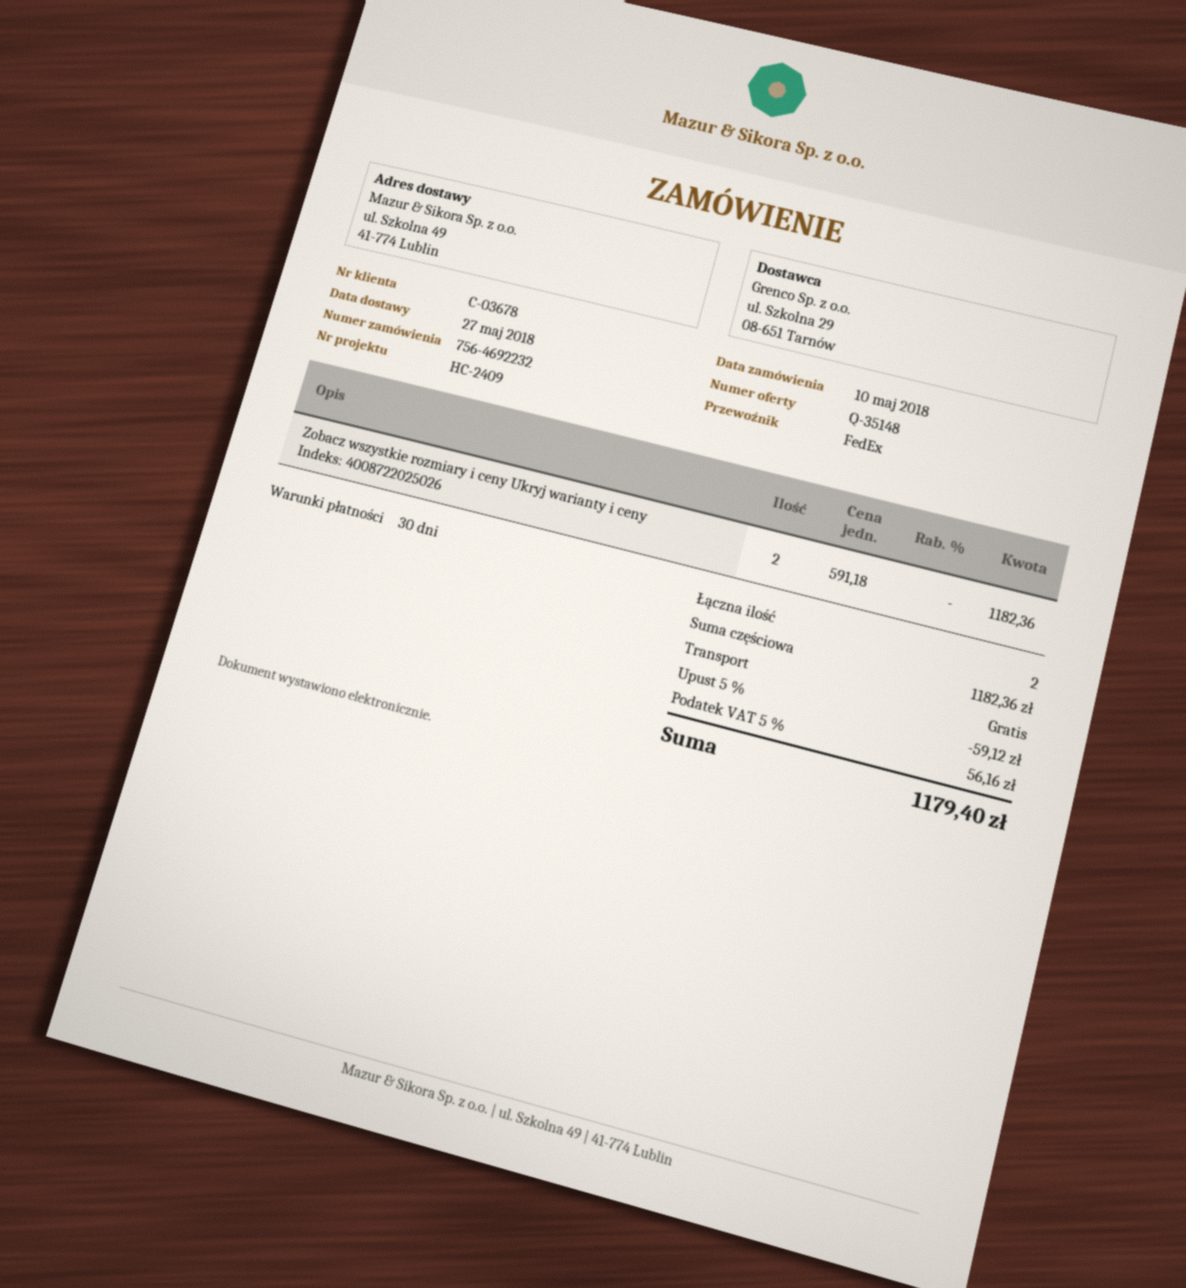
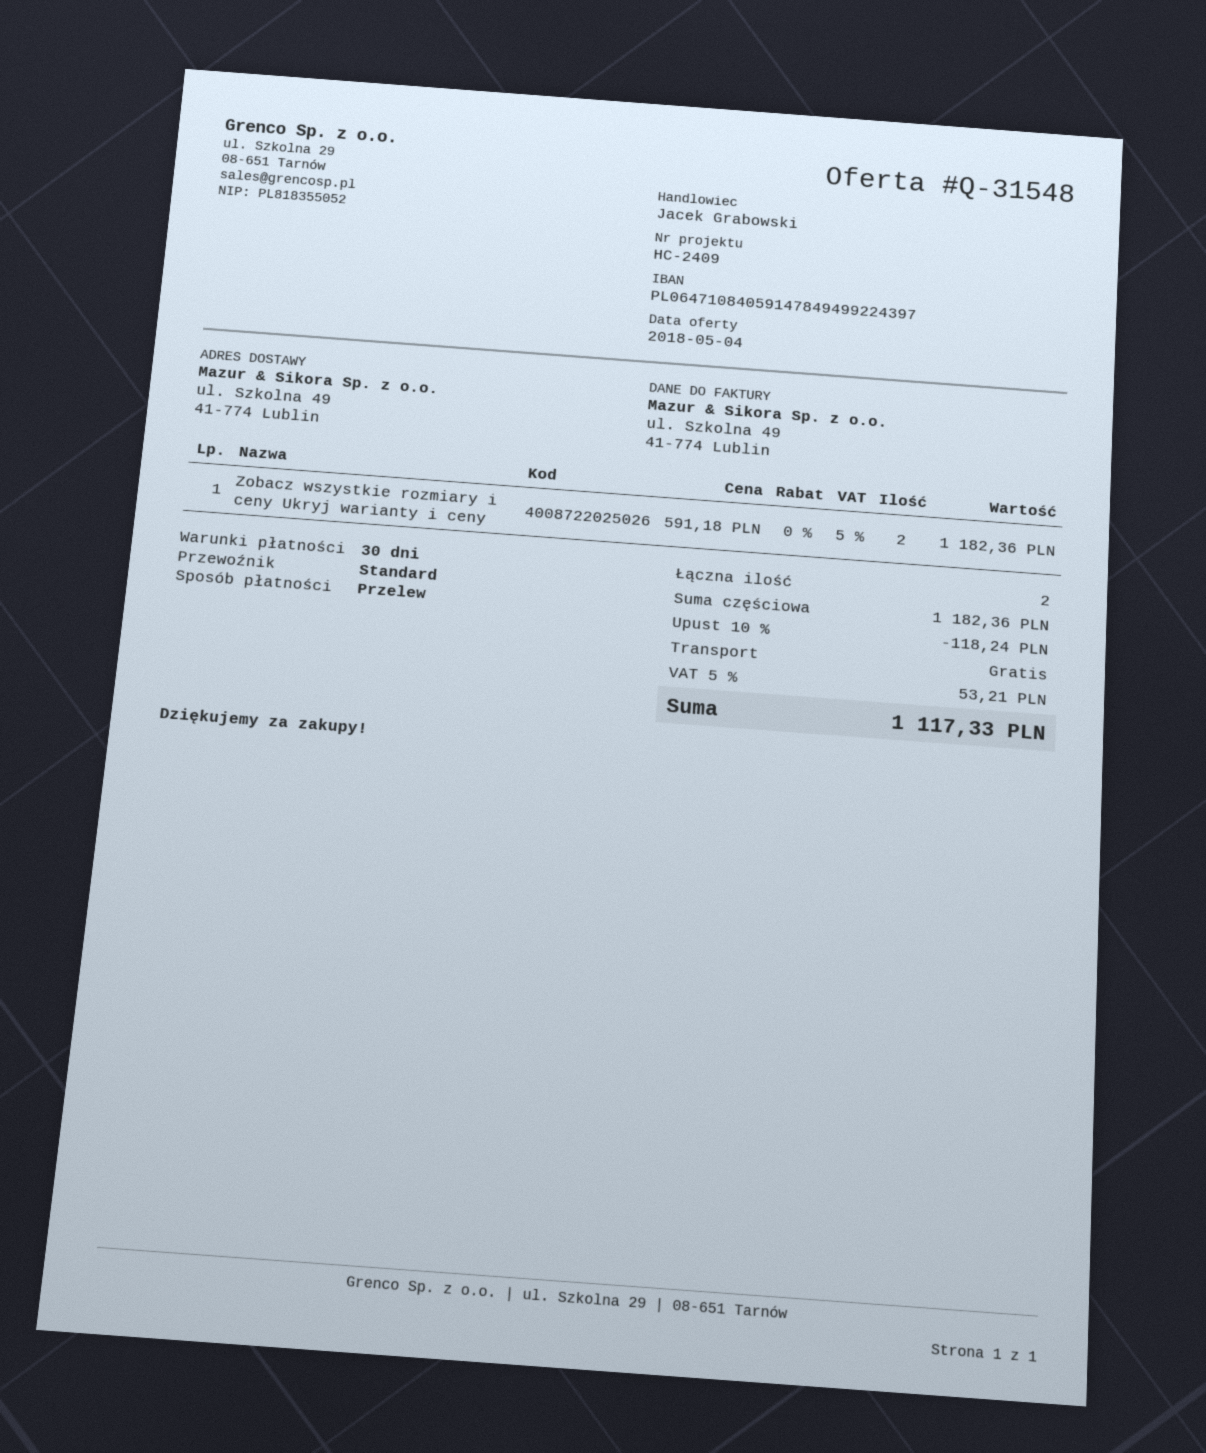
quote number: Q-35148 -> Q-31548
shipping method: FedEx -> standard
discount: 5% = 59.12 -> 10% = 118.24
tax: 5% = 56.16 -> 5% = 53.21
total: 1179.40 -> 1117.33

